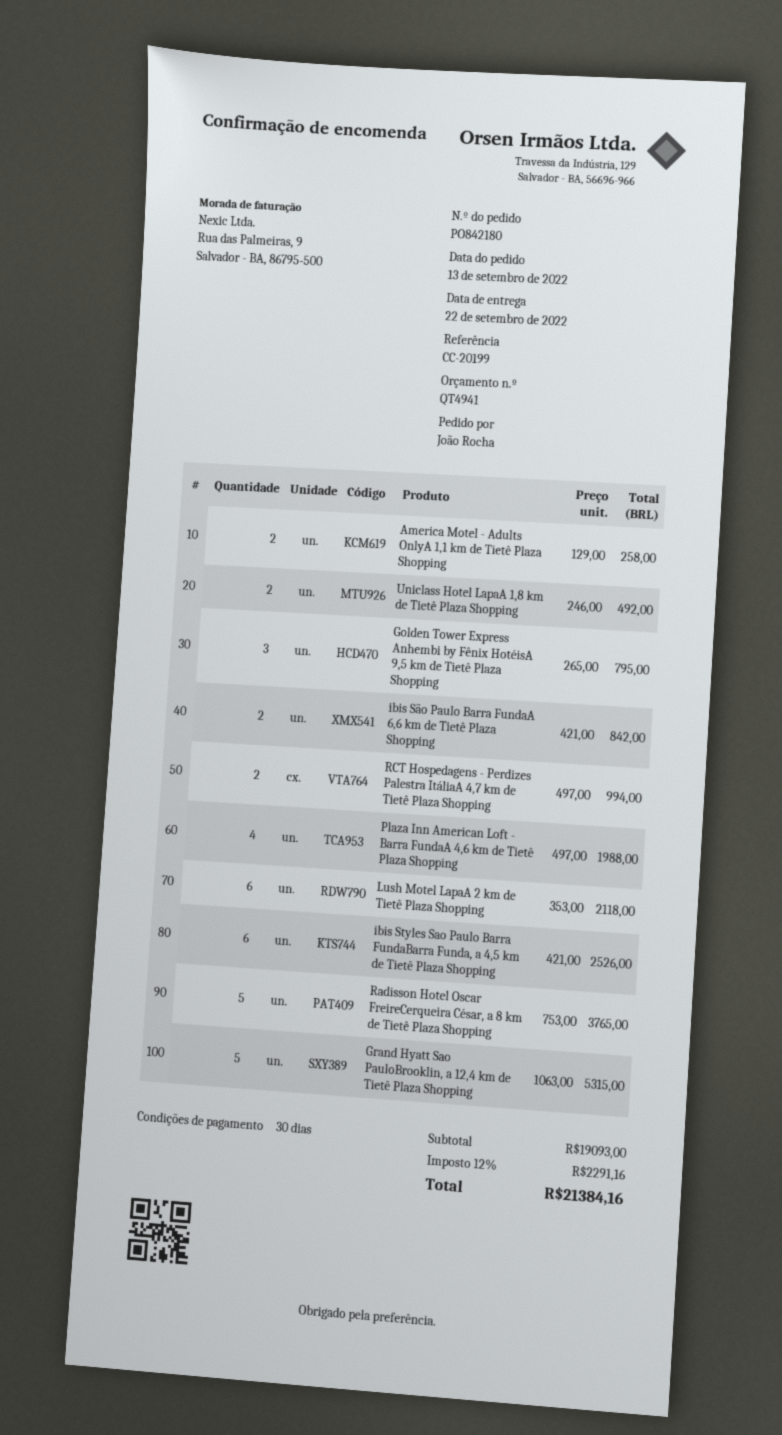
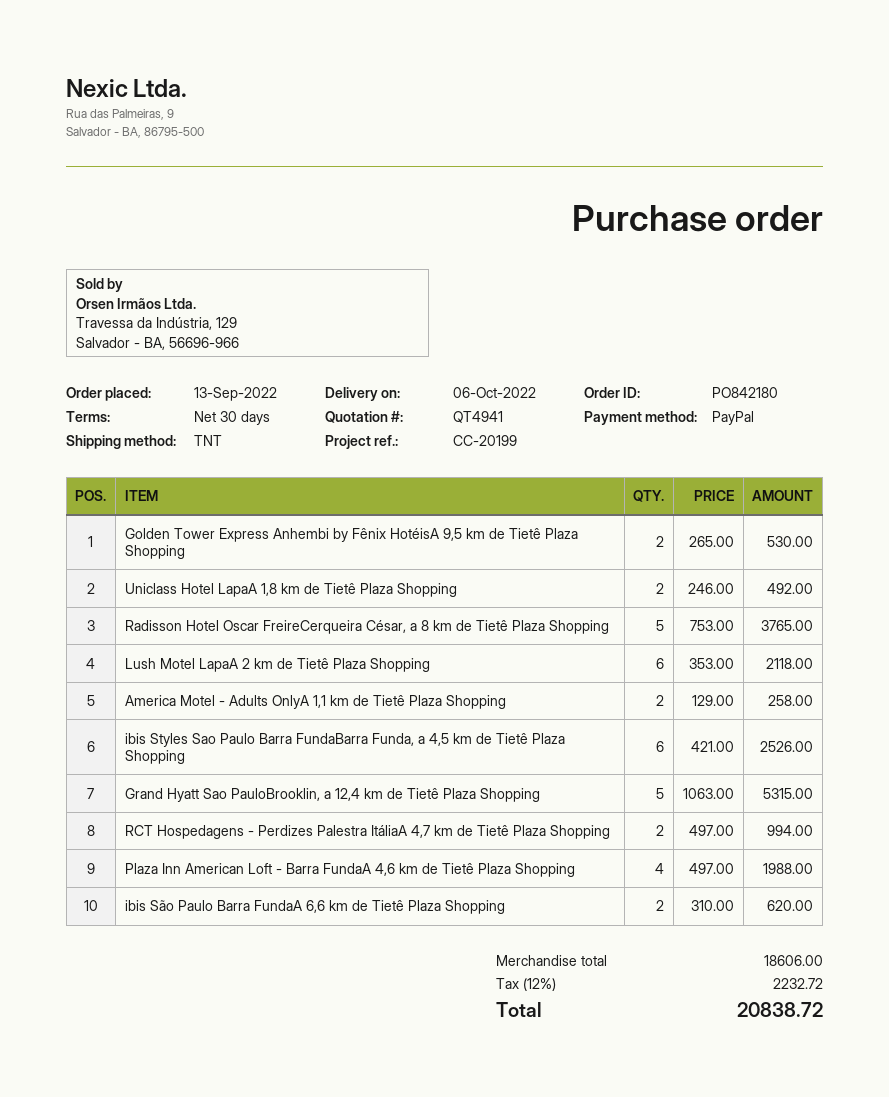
delivery date: 2022-09-22 -> 2022-10-06
Golden Tower Express Anhembi by Fênix HotéisA 9,5 km de Tietê Plaza Shopping: 3 x 265.00 = 795.00 -> 2 x 265.00 = 530.00
ibis São Paulo Barra FundaA 6,6 km de Tietê Plaza Shopping: 2 x 421.00 = 842.00 -> 2 x 310.00 = 620.00
subtotal: 19093.00 -> 18606.00
tax: 12% = 2291.16 -> 12% = 2232.72
total: 21384.16 -> 20838.72

